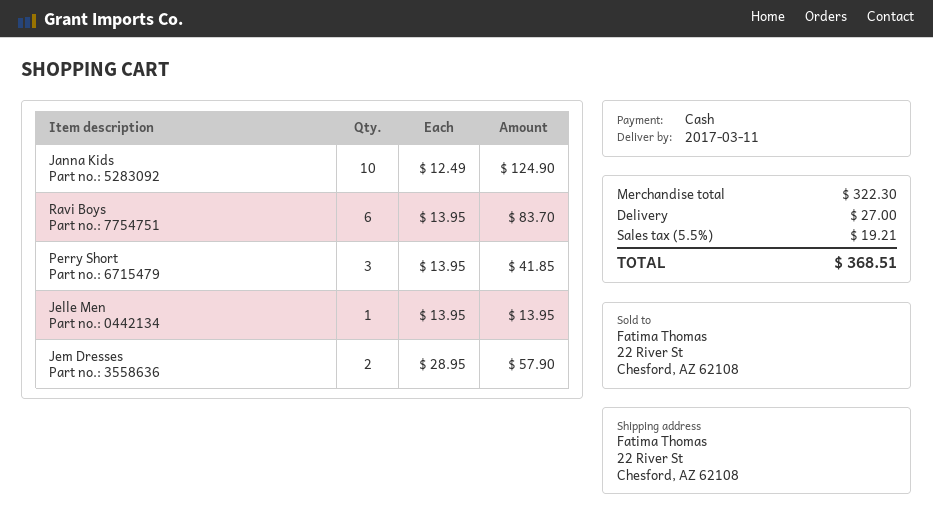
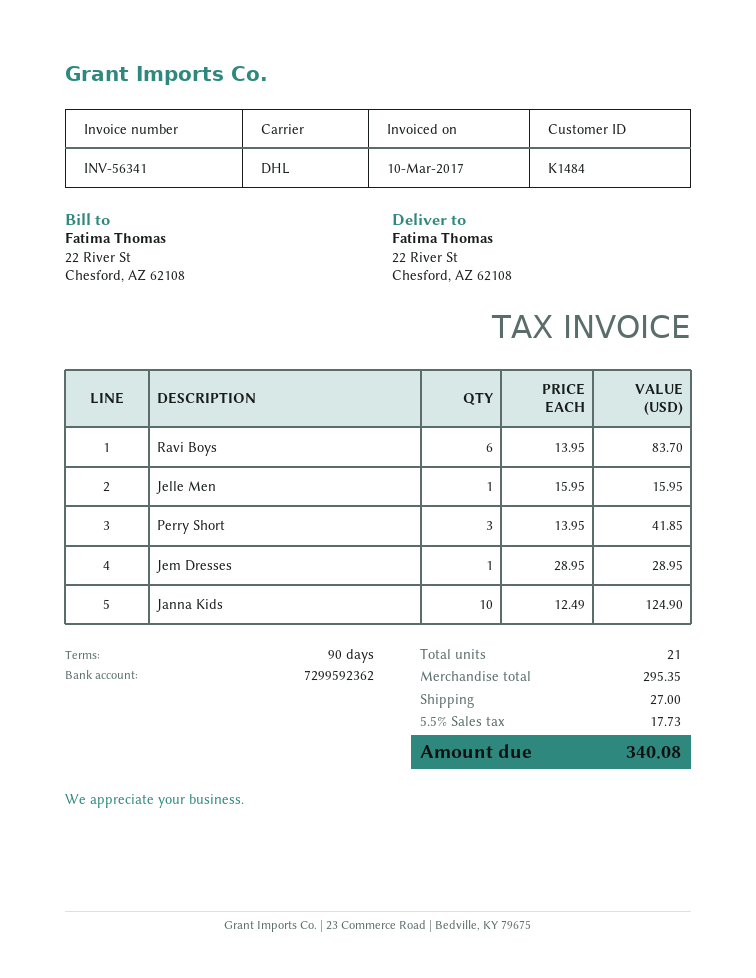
Jelle Men: 1 x 13.95 = 13.95 -> 1 x 15.95 = 15.95
Jem Dresses: 2 x 28.95 = 57.90 -> 1 x 28.95 = 28.95
subtotal: 322.30 -> 295.35
tax: 5.5% = 19.21 -> 5.5% = 17.73
total: 368.51 -> 340.08

